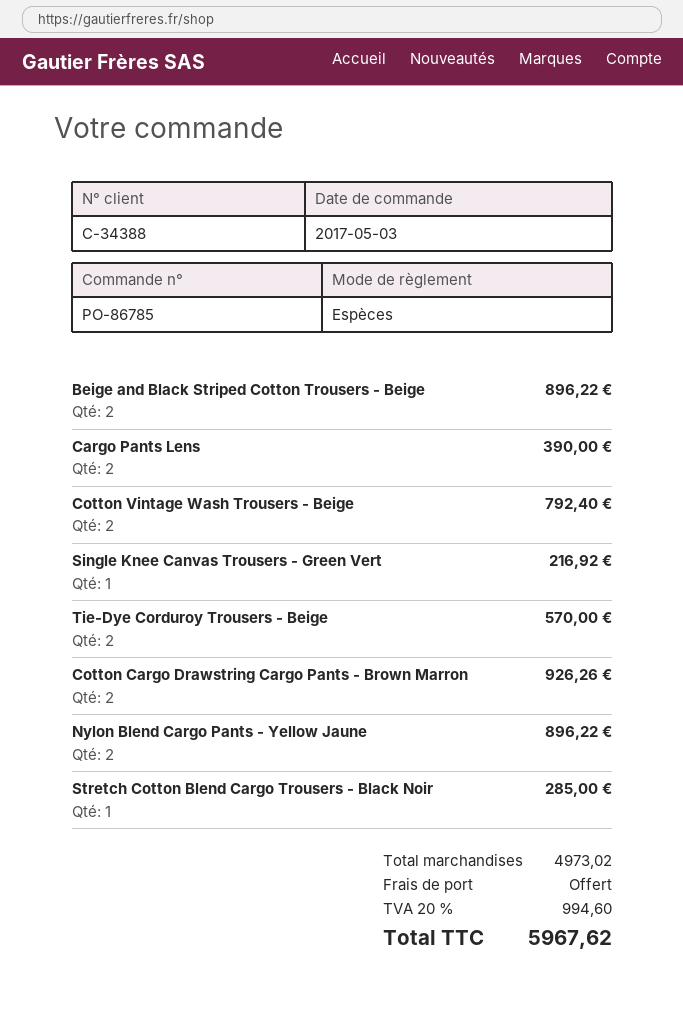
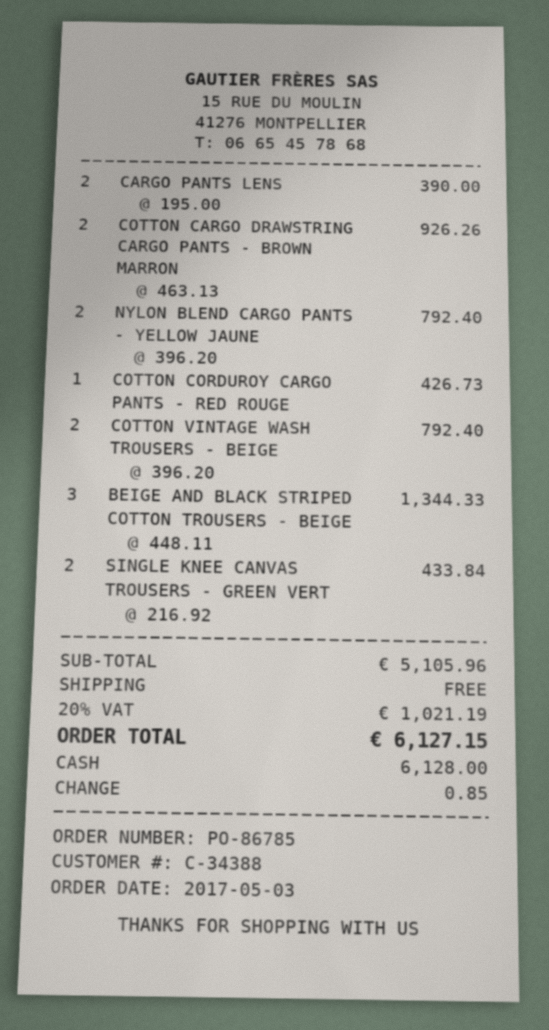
Beige and Black Striped Cotton Trousers - Beige: 2 for 896.22 -> 3 for 1344.33
Single Knee Canvas Trousers - Green Vert: 1 for 216.92 -> 2 for 433.84
Tie-Dye Corduroy Trousers - Beige: 2 for 570.00 -> none
Nylon Blend Cargo Pants - Yellow Jaune: 2 for 896.22 -> 2 for 792.40
Stretch Cotton Blend Cargo Trousers - Black Noir: 1 for 285.00 -> none
COTTON CORDUROY CARGO PANTS - RED ROUGE: none -> 1 for 426.73
subtotal: 4973.02 -> 5105.96
tax: 20% = 994.60 -> 20% = 1021.19
total: 5967.62 -> 6127.15

